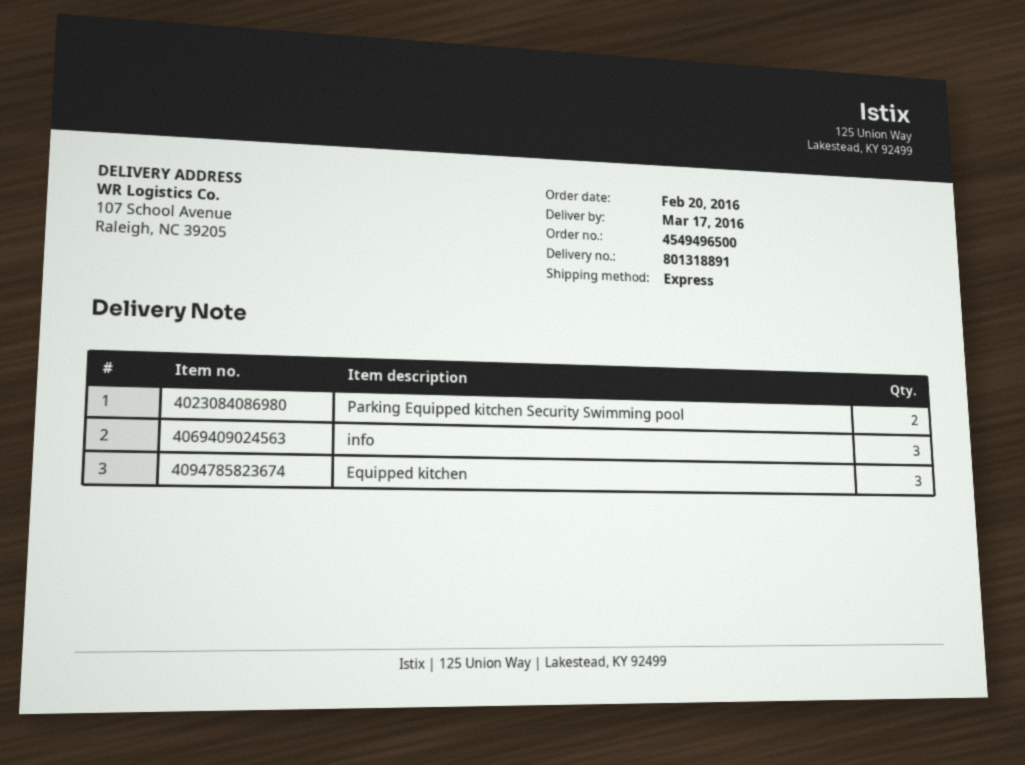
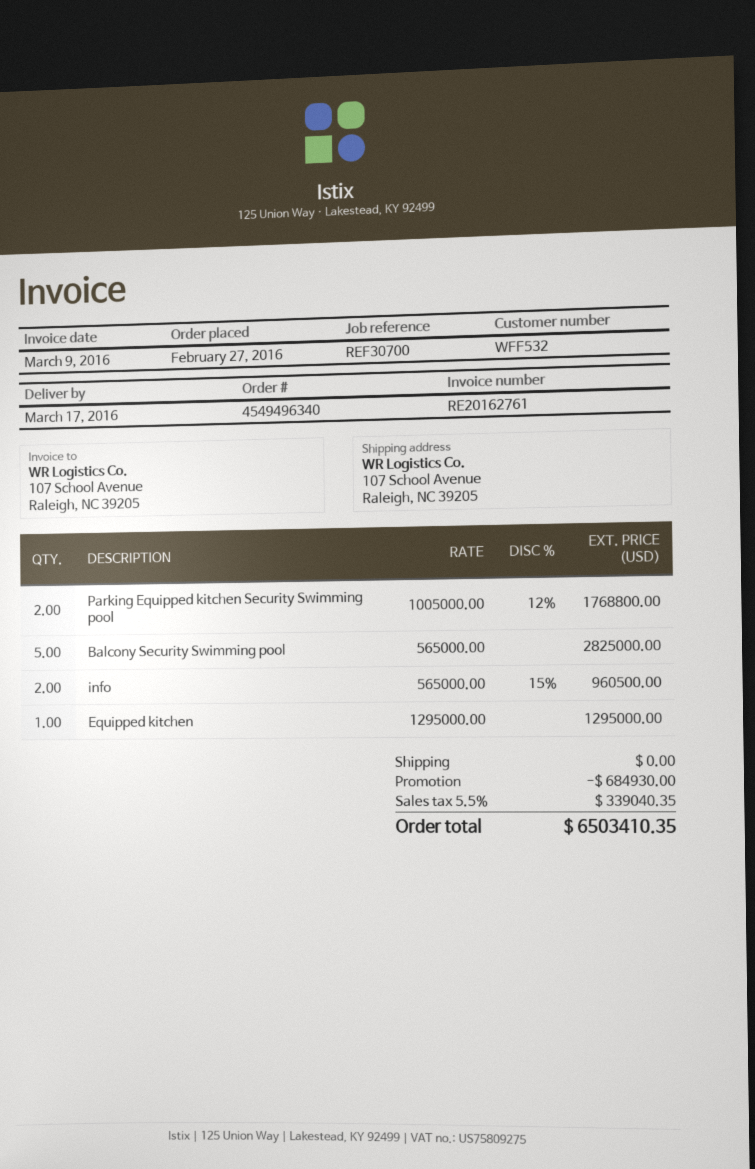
order number: 4549496500 -> 4549496340
order date: 2016-02-20 -> 2016-02-27
info: 3 -> 2
Equipped kitchen: 3 -> 1
Balcony Security Swimming pool: none -> 5

